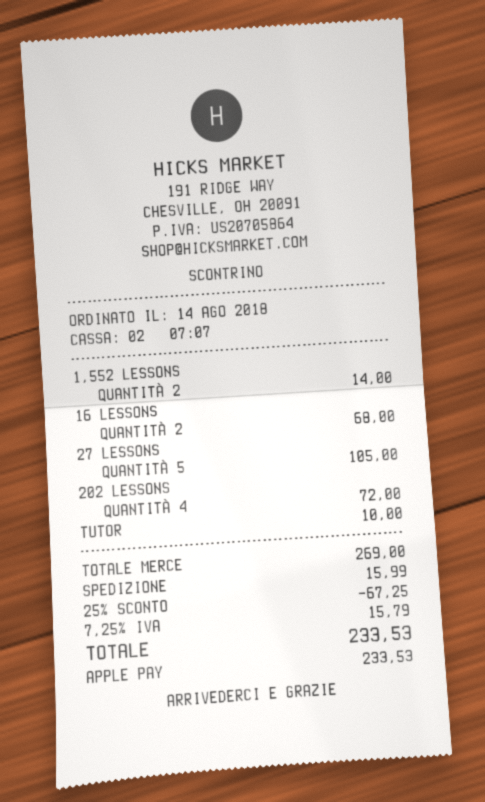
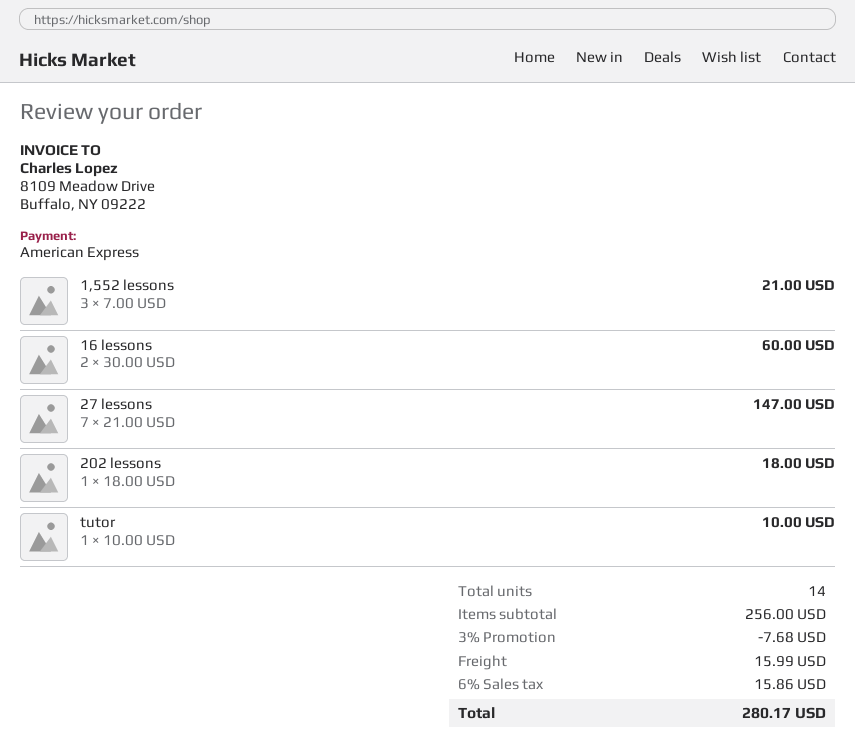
payment method: Apple Pay -> American Express
1,552 LESSONS: 2 for 14.00 -> 3 for 21.00
16 LESSONS: 2 for 68.00 -> 2 for 60.00
27 LESSONS: 5 for 105.00 -> 7 for 147.00
202 LESSONS: 4 for 72.00 -> 1 for 18.00
subtotal: 269.00 -> 256.00
discount: 25% = 67.25 -> 3% = 7.68
tax: 7.25% = 15.79 -> 6% = 15.86
total: 233.53 -> 280.17

